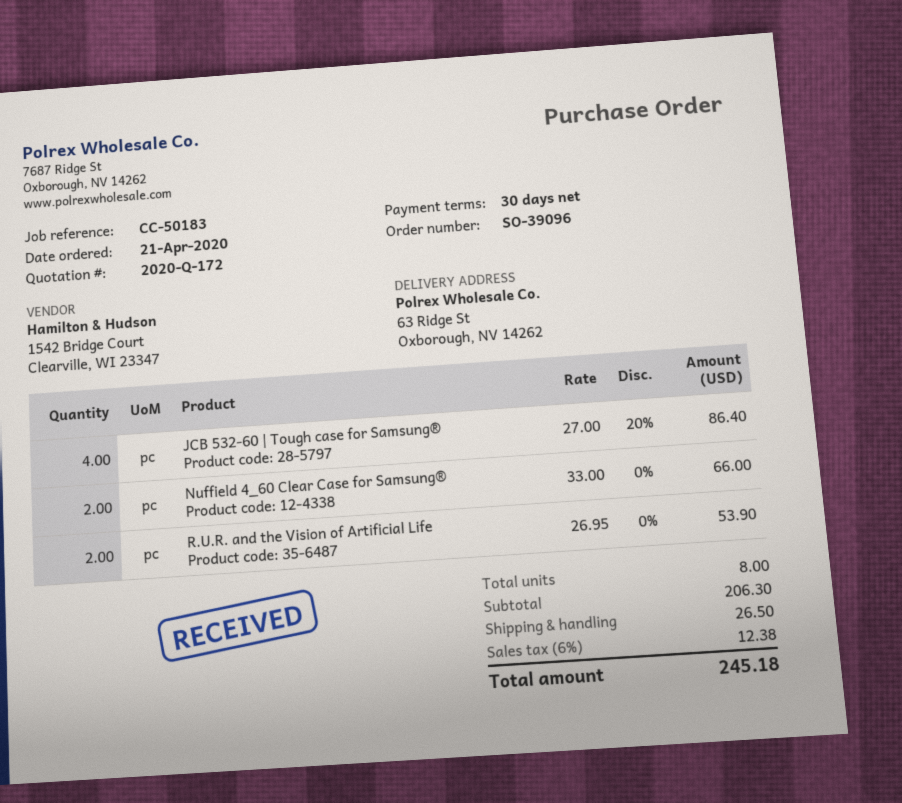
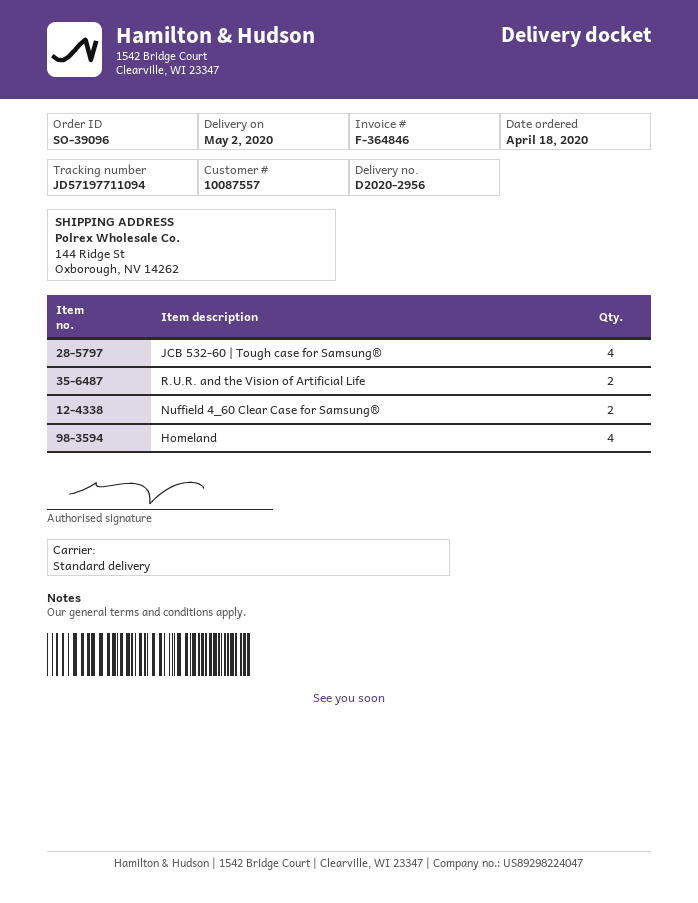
order date: 2020-04-21 -> 2020-04-18
ship to: 63 Ridge St, Oxborough, NV 14262 -> 144 Ridge St, Oxborough, NV 14262
Homeland: none -> 4

